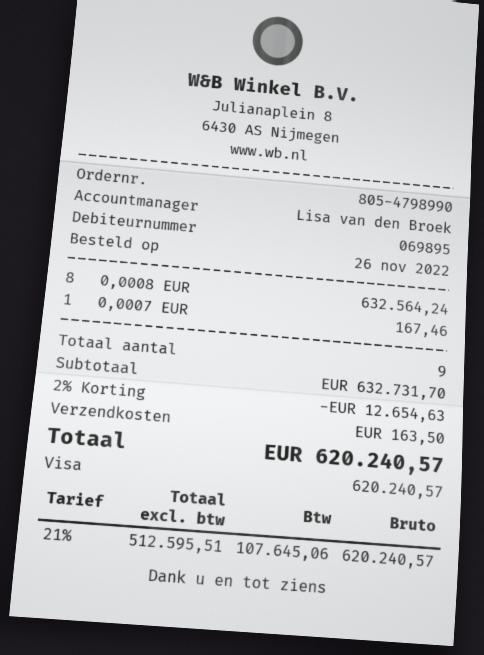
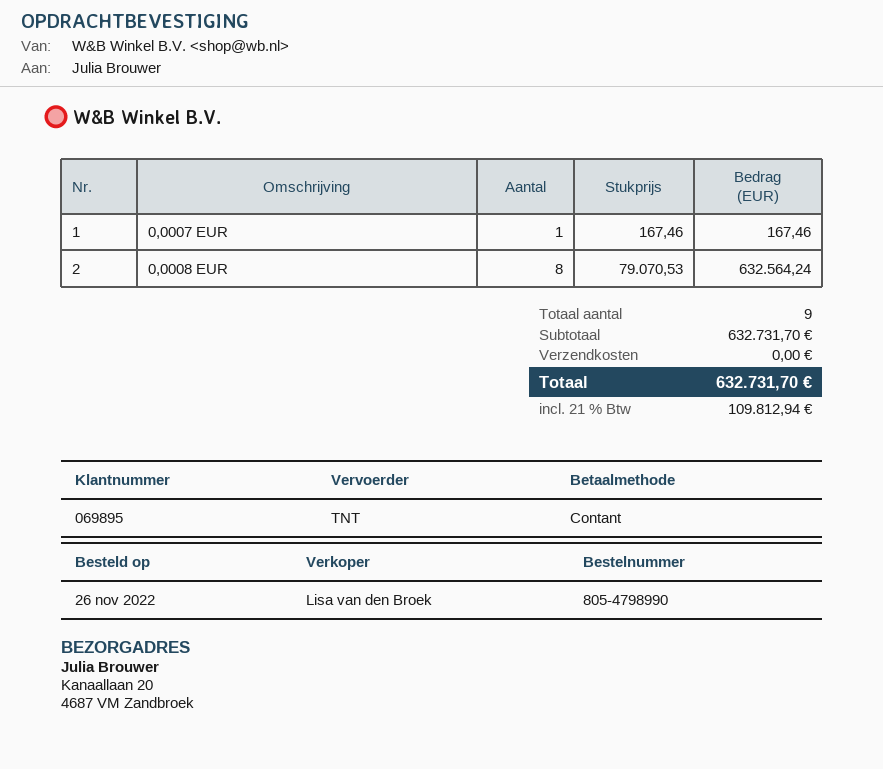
payment method: Visa -> cash
discount: 2% = 12654.63 -> none
shipping: 163.50 -> 0.00
tax: 21% = 107645.06 -> 21% = 109812.94
total: 620240.57 -> 632731.70

